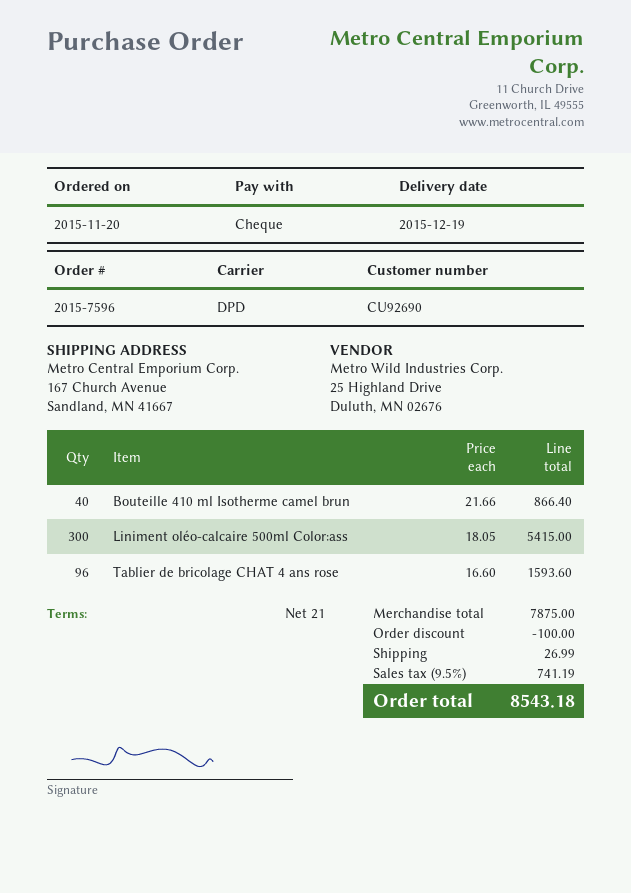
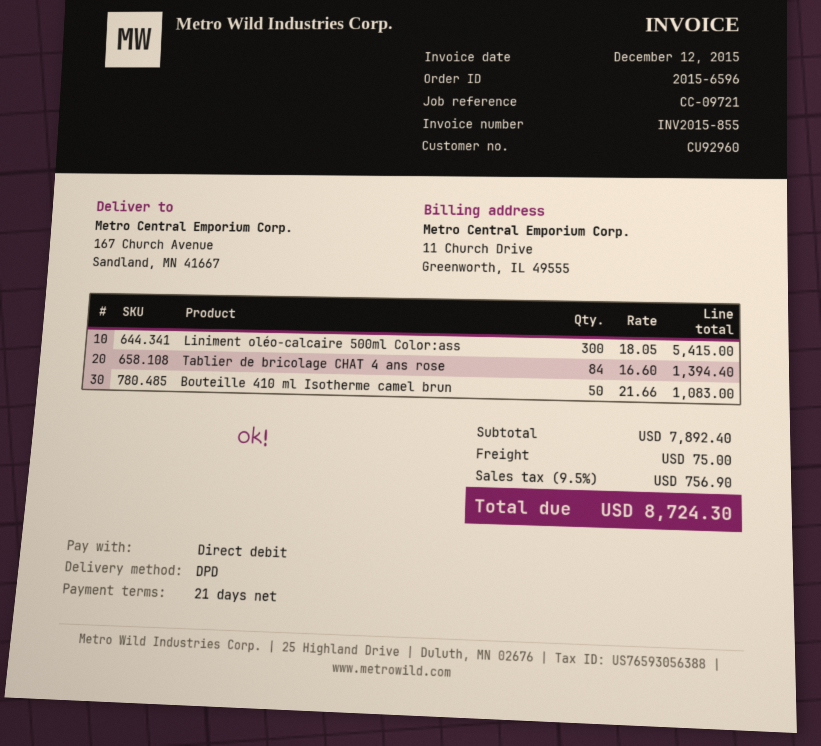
order number: 2015-7596 -> 2015-6596
customer number: CU92690 -> CU92960
payment method: cheque -> direct debit
Bouteille 410 ml Isotherme camel brun: 40 x 21.66 = 866.40 -> 50 x 21.66 = 1083.00
Tablier de bricolage CHAT 4 ans rose: 96 x 16.60 = 1593.60 -> 84 x 16.60 = 1394.40
subtotal: 7875.00 -> 7892.40
discount: 100.00 -> none
shipping: 26.99 -> 75.00
tax: 9.5% = 741.19 -> 9.5% = 756.90
total: 8543.18 -> 8724.30

